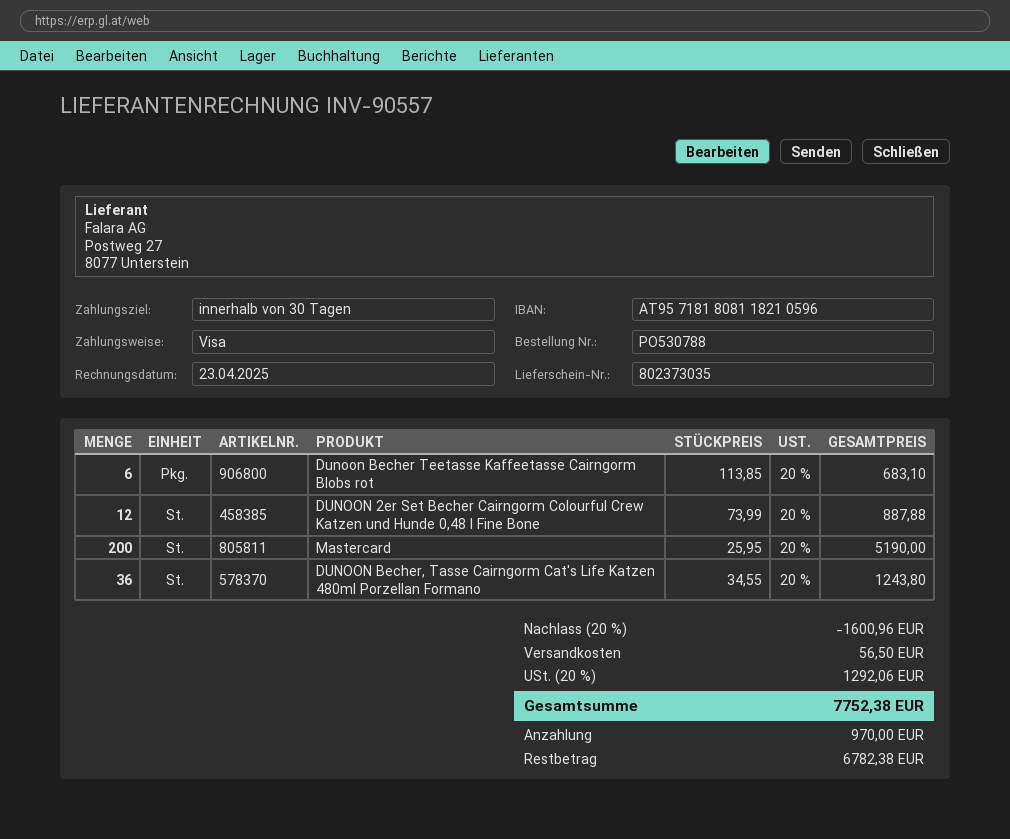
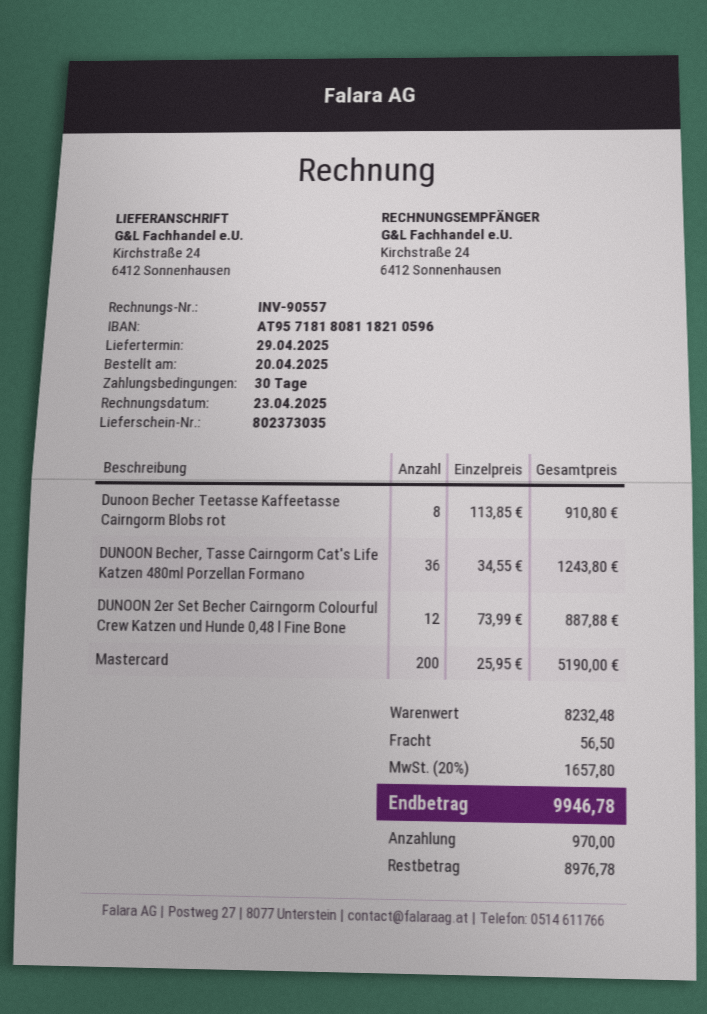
Dunoon Becher Teetasse Kaffeetasse Cairngorm Blobs rot: 6 x 113.85 = 683.10 -> 8 x 113.85 = 910.80
discount: 20% = 1600.96 -> none
tax: 20% = 1292.06 -> 20% = 1657.80
total: 7752.38 -> 9946.78
balance: 6782.38 -> 8976.78

